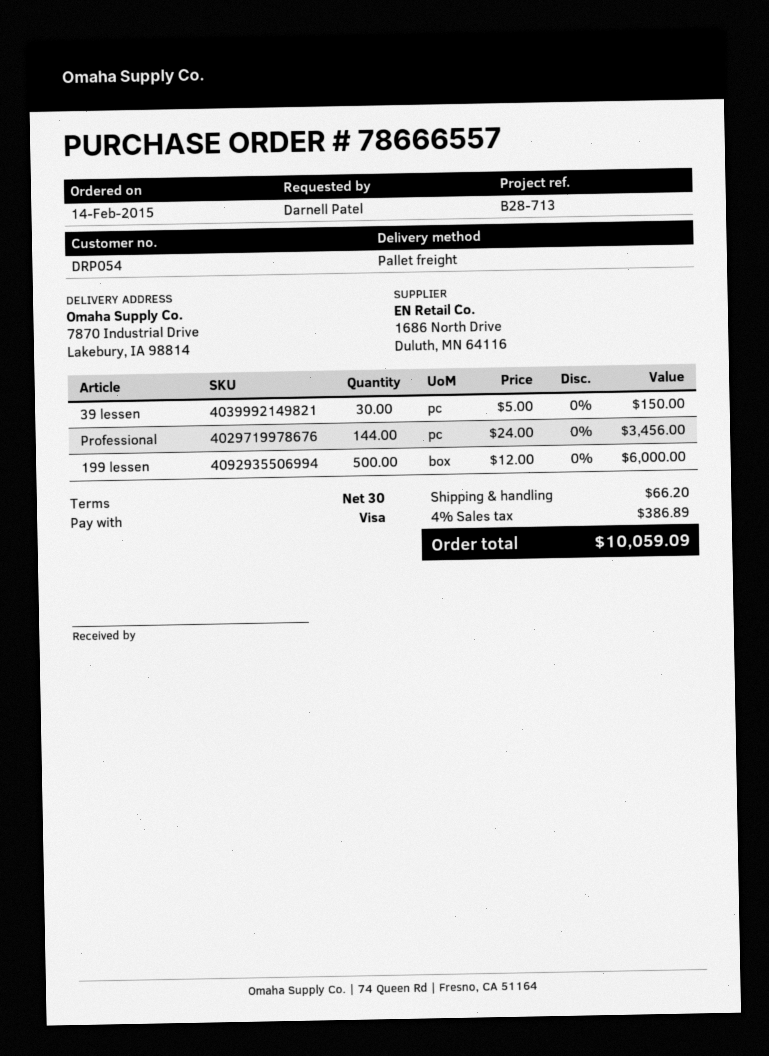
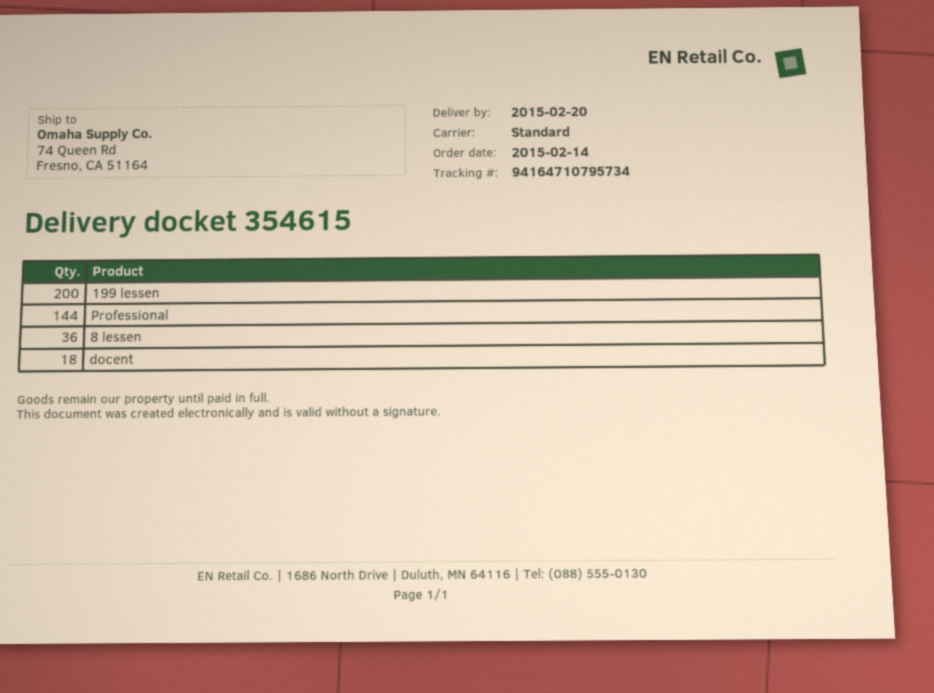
shipping method: pallet freight -> standard
ship to: 7870 Industrial Drive, Lakebury, IA 98814 -> 74 Queen Rd, Fresno, CA 51164
39 lessen: 30 -> none
199 lessen: 500 -> 200
8 lessen: none -> 36
docent: none -> 18

